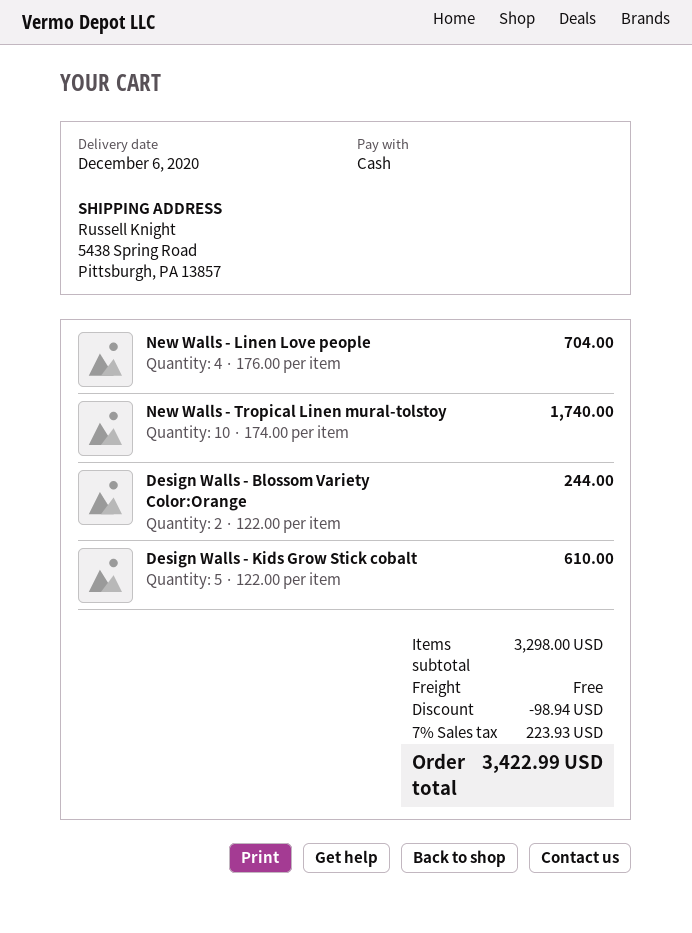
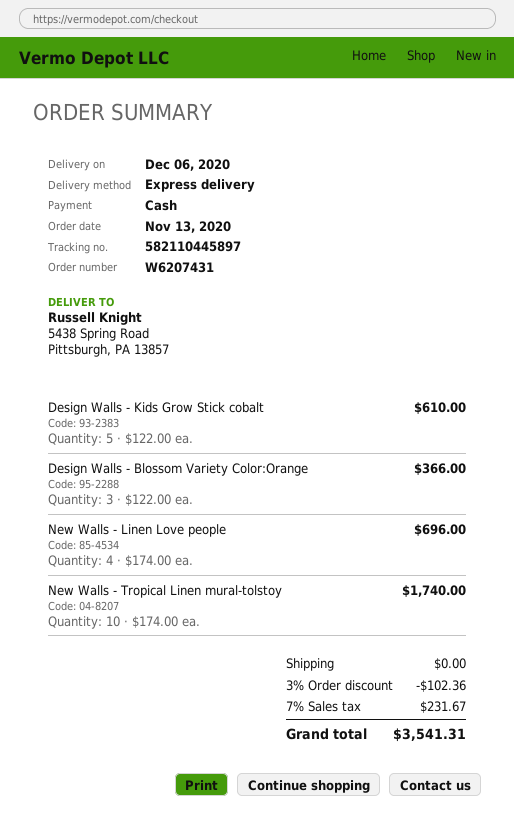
New Walls - Linen Love people: 4 x 176.00 = 704.00 -> 4 x 174.00 = 696.00
Design Walls - Blossom Variety Color:Orange: 2 x 122.00 = 244.00 -> 3 x 122.00 = 366.00
discount: 98.94 -> 102.36
tax: 7% = 223.93 -> 7% = 231.67
total: 3422.99 -> 3541.31

